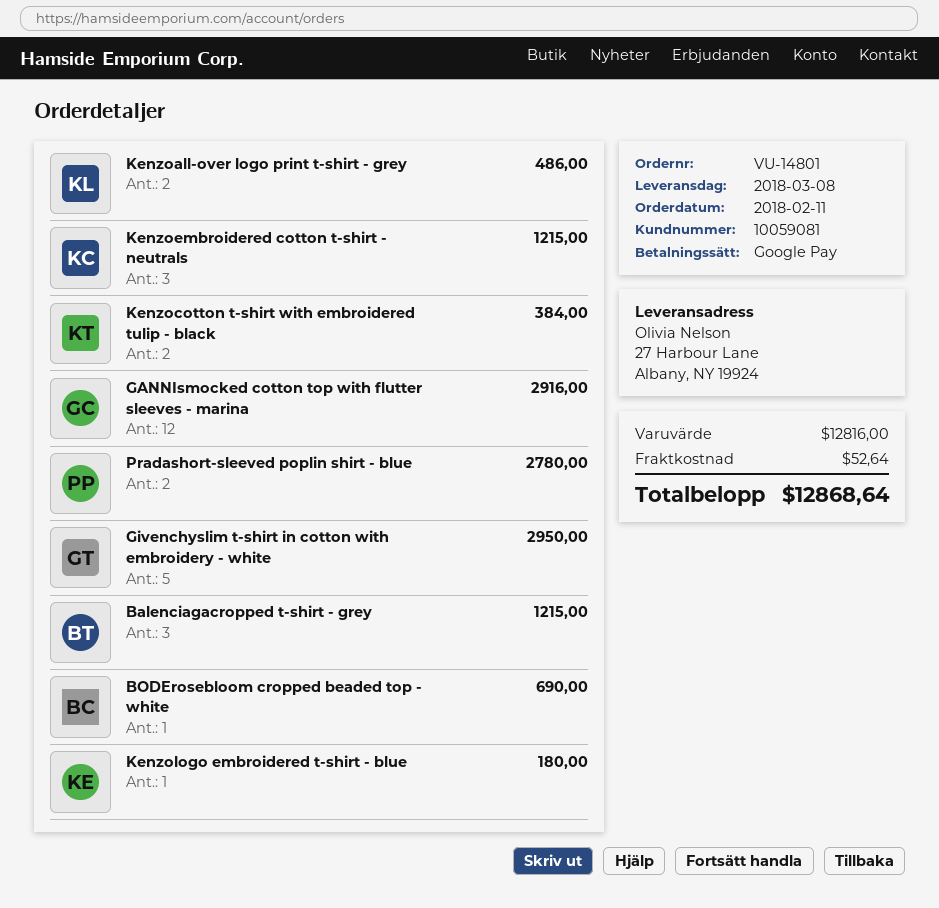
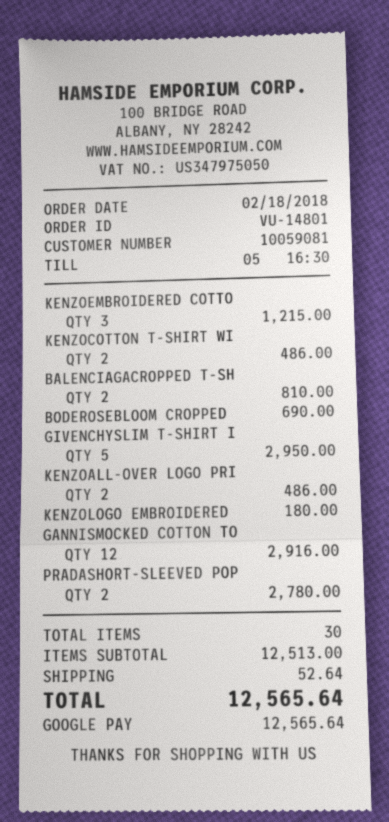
order date: 2018-02-11 -> 2018-02-18
Kenzocotton t-shirt with embroidered tulip - black: 2 for 384.00 -> 2 for 486.00
Balenciagacropped t-shirt - grey: 3 for 1215.00 -> 2 for 810.00
subtotal: 12816.00 -> 12513.00
total: 12868.64 -> 12565.64

